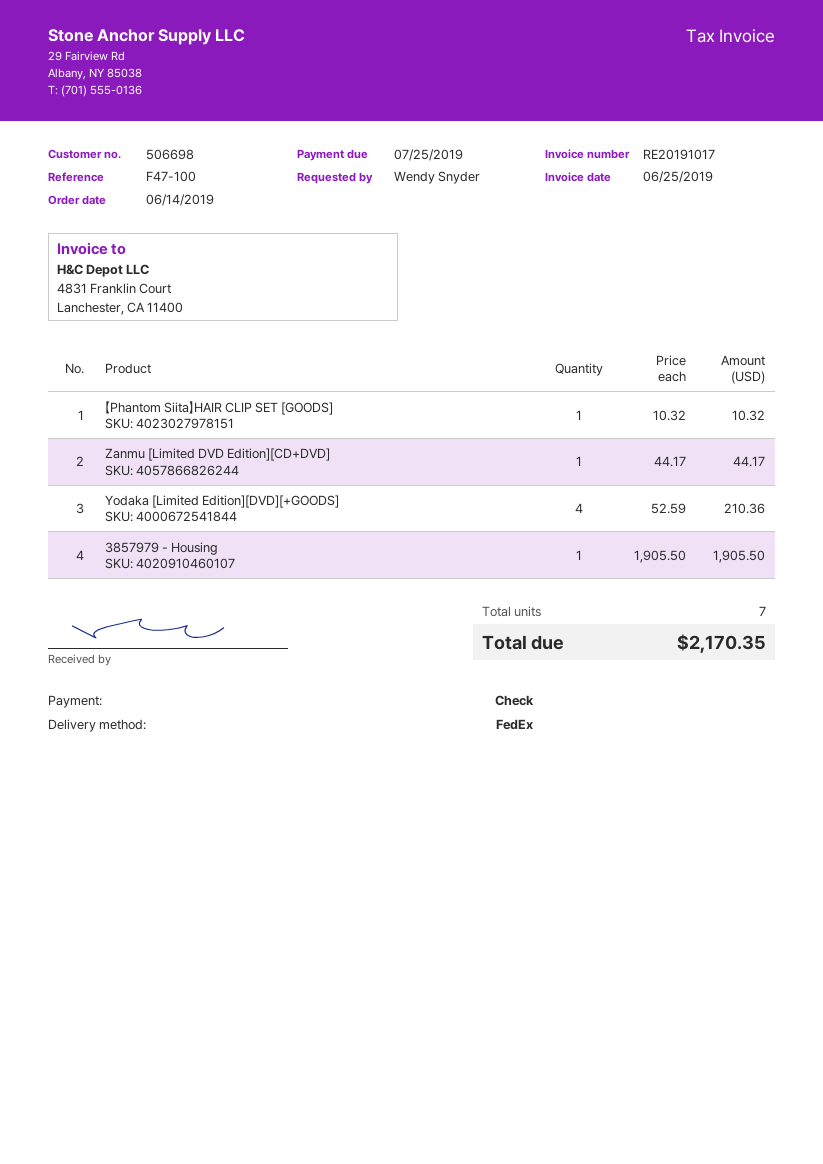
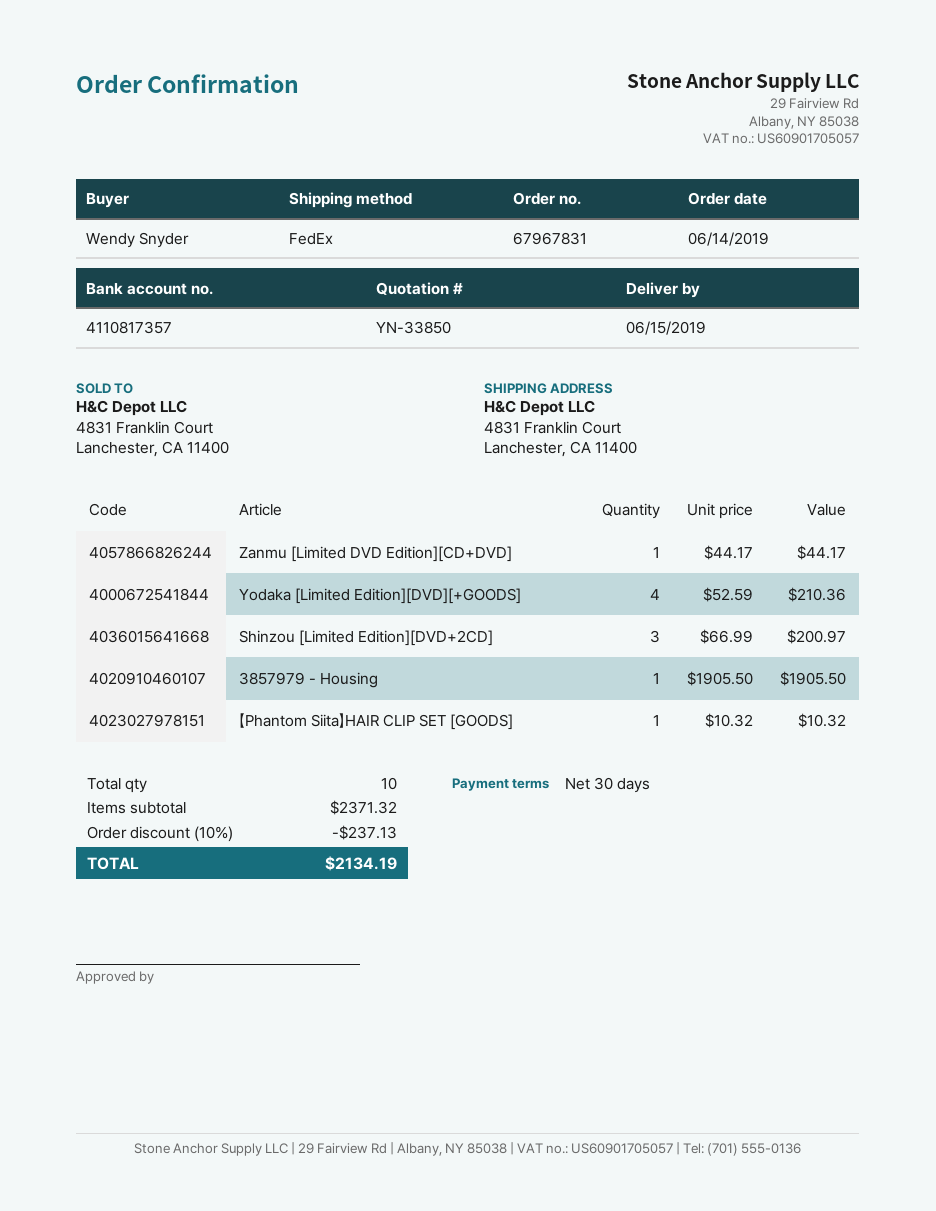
Shinzou [Limited Edition][DVD+2CD]: none -> 3 x 66.99 = 200.97
total quantity: 7 -> 10
discount: none -> 10% = 237.13
total: 2170.35 -> 2134.19

